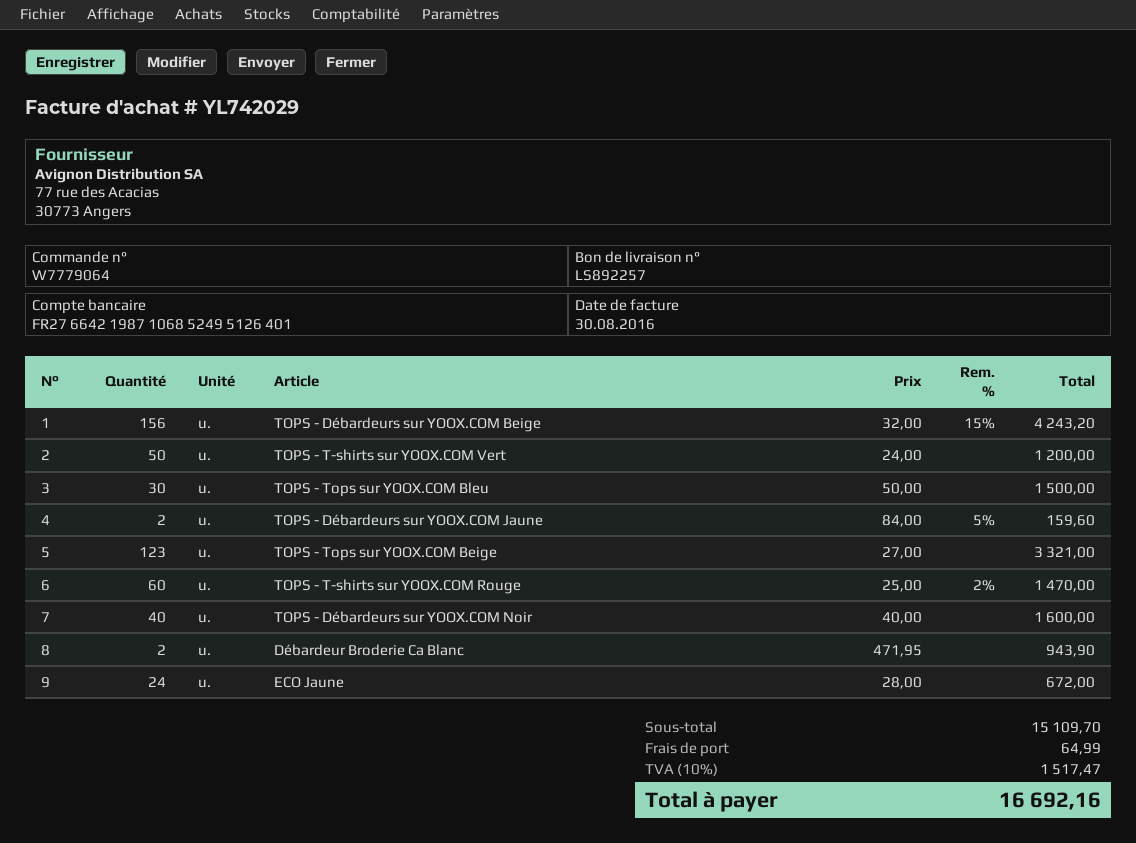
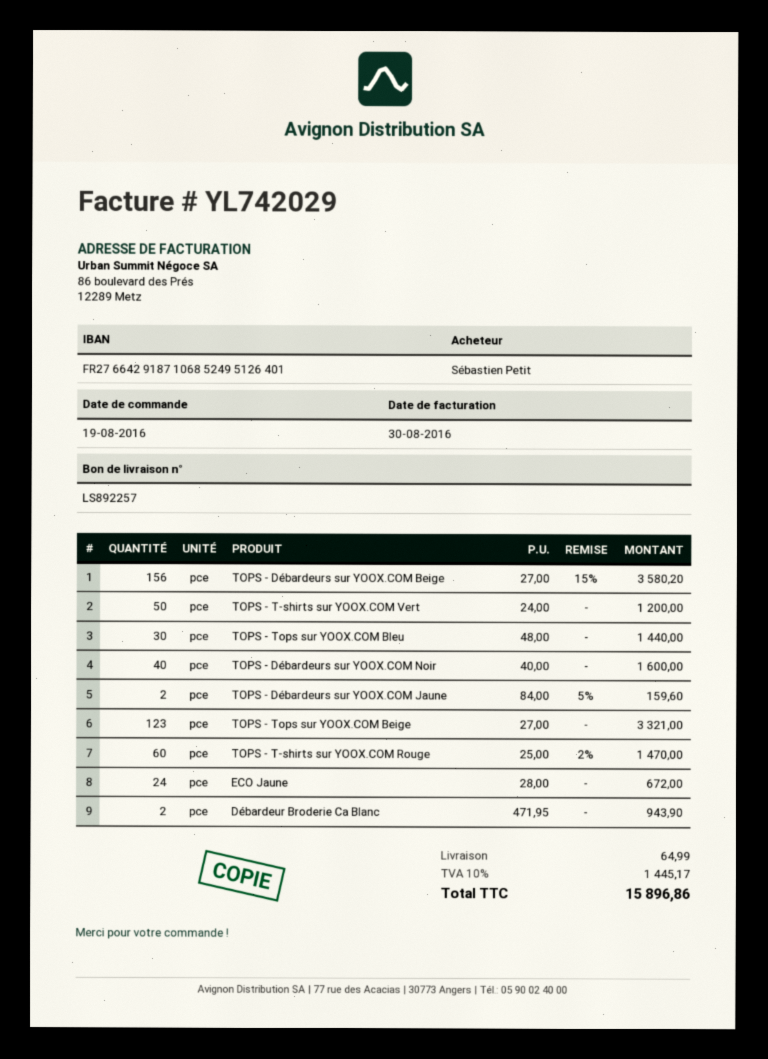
bank account: FR2766421987106852495126401 -> FR2766429187106852495126401
TOPS - Débardeurs sur YOOX.COM Beige: 156 x 32.00 - 15% = 4243.20 -> 156 x 27.00 - 15% = 3580.20
TOPS - Tops sur YOOX.COM Bleu: 30 x 50.00 = 1500.00 -> 30 x 48.00 = 1440.00
tax: 10% = 1517.47 -> 10% = 1445.17
total: 16692.16 -> 15896.86

